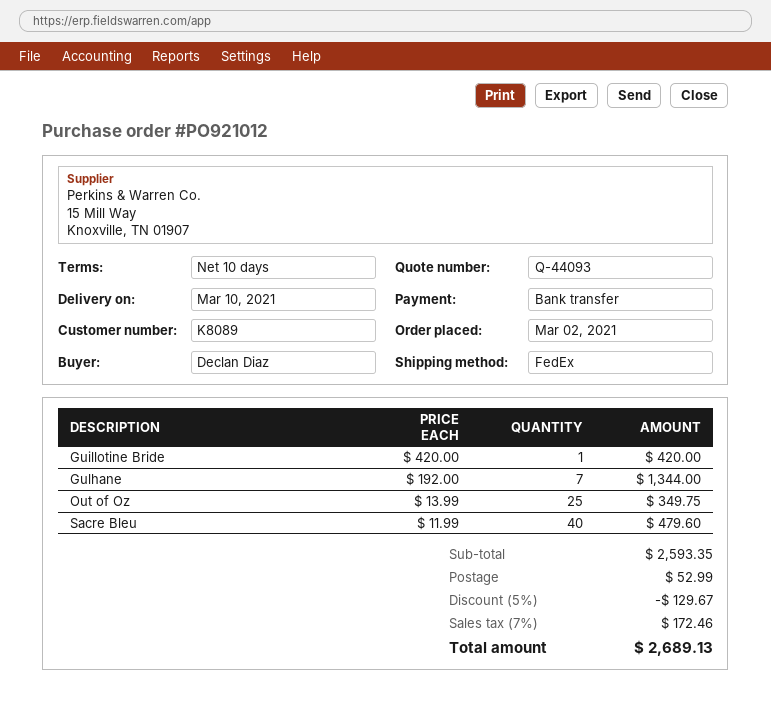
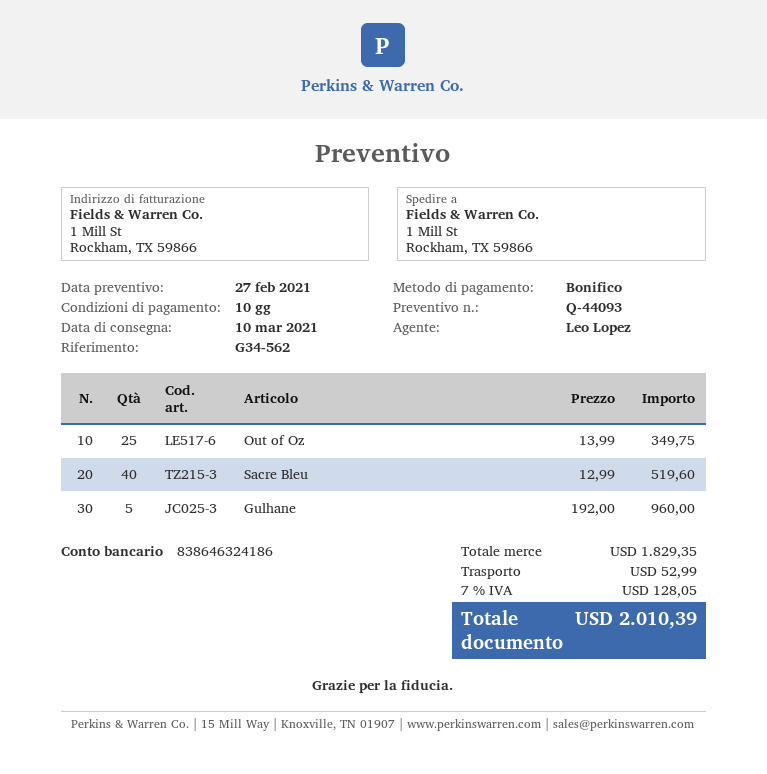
Guillotine Bride: 1 x 420.00 = 420.00 -> none
Gulhane: 7 x 192.00 = 1344.00 -> 5 x 192.00 = 960.00
Sacre Bleu: 40 x 11.99 = 479.60 -> 40 x 12.99 = 519.60
subtotal: 2593.35 -> 1829.35
discount: 5% = 129.67 -> none
tax: 7% = 172.46 -> 7% = 128.05
total: 2689.13 -> 2010.39

